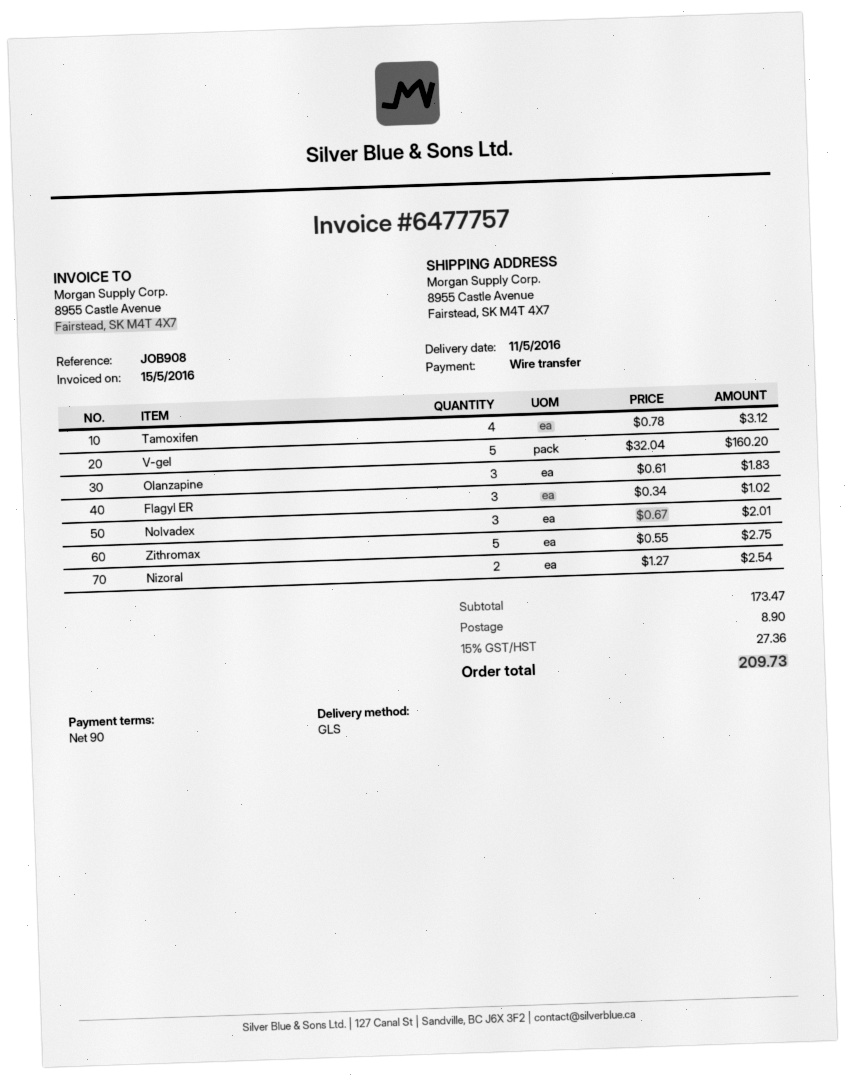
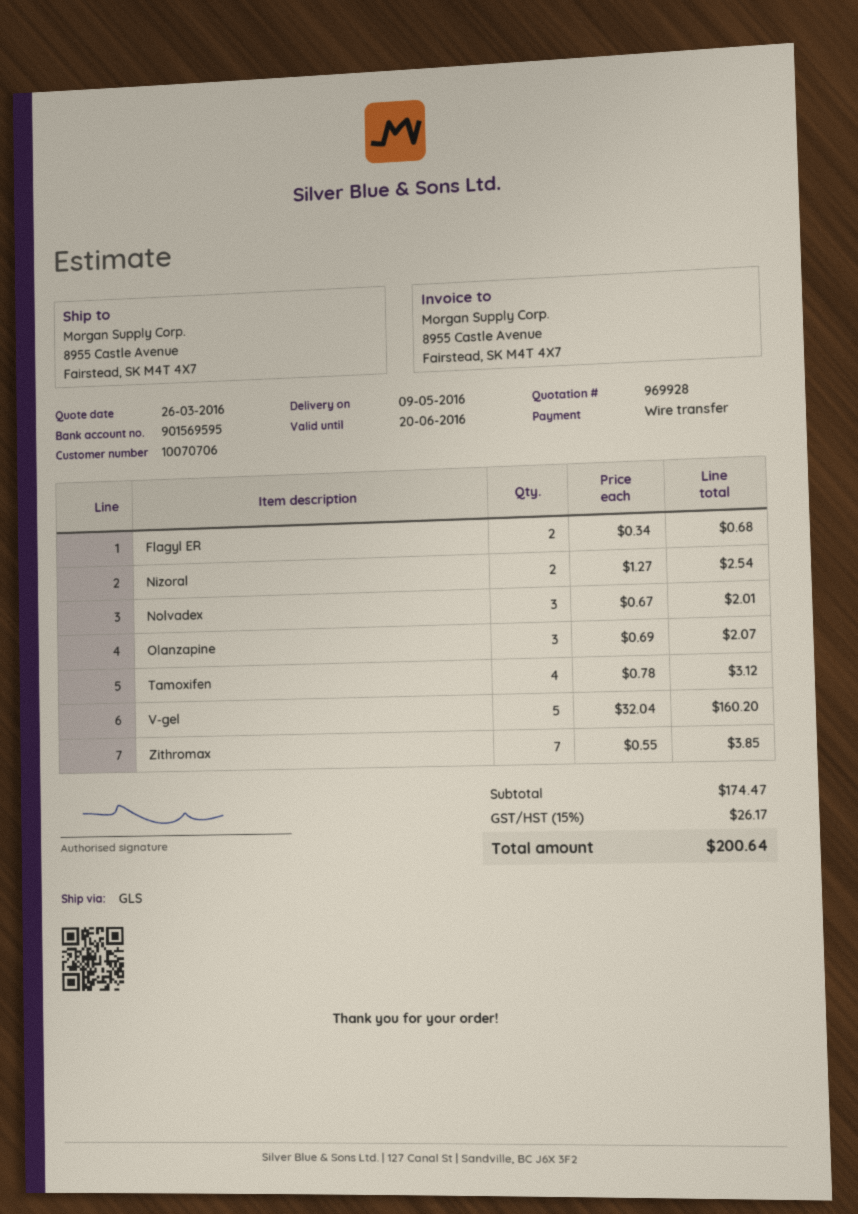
delivery date: 2016-05-11 -> 2016-05-09
Olanzapine: 3 x 0.61 = 1.83 -> 3 x 0.69 = 2.07
Flagyl ER: 3 x 0.34 = 1.02 -> 2 x 0.34 = 0.68
Zithromax: 5 x 0.55 = 2.75 -> 7 x 0.55 = 3.85
subtotal: 173.47 -> 174.47
shipping: 8.90 -> none
tax: 15% = 27.36 -> 15% = 26.17
total: 209.73 -> 200.64

